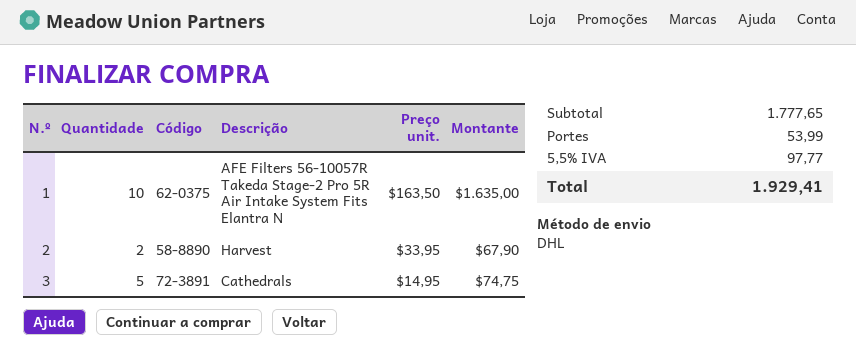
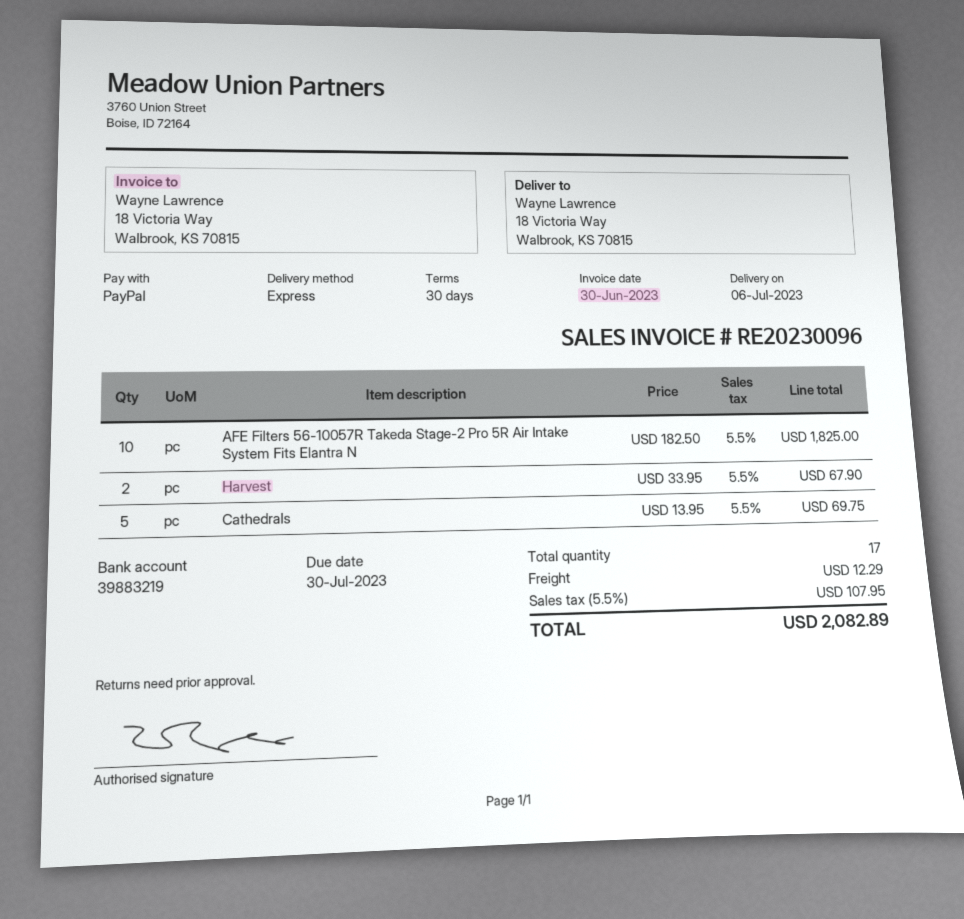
shipping method: DHL -> express
AFE Filters 56-10057R Takeda Stage-2 Pro 5R Air Intake System Fits Elantra N: 10 x 163.50 = 1635.00 -> 10 x 182.50 = 1825.00
Cathedrals: 5 x 14.95 = 74.75 -> 5 x 13.95 = 69.75
shipping: 53.99 -> 12.29
tax: 5.5% = 97.77 -> 5.5% = 107.95
total: 1929.41 -> 2082.89

